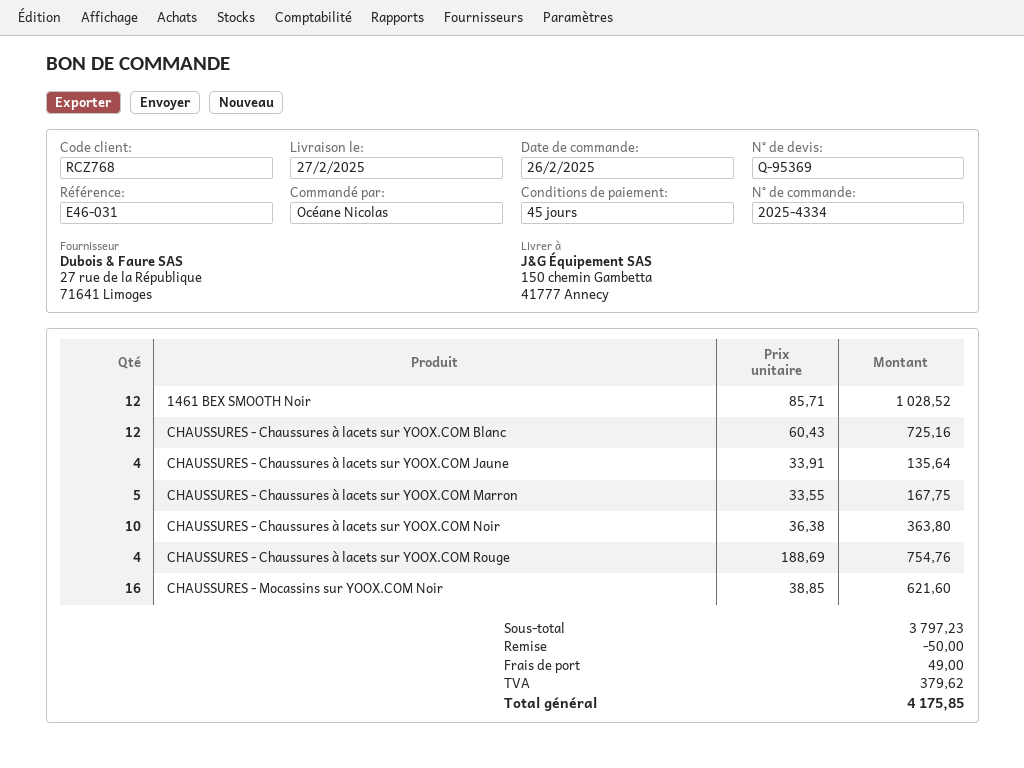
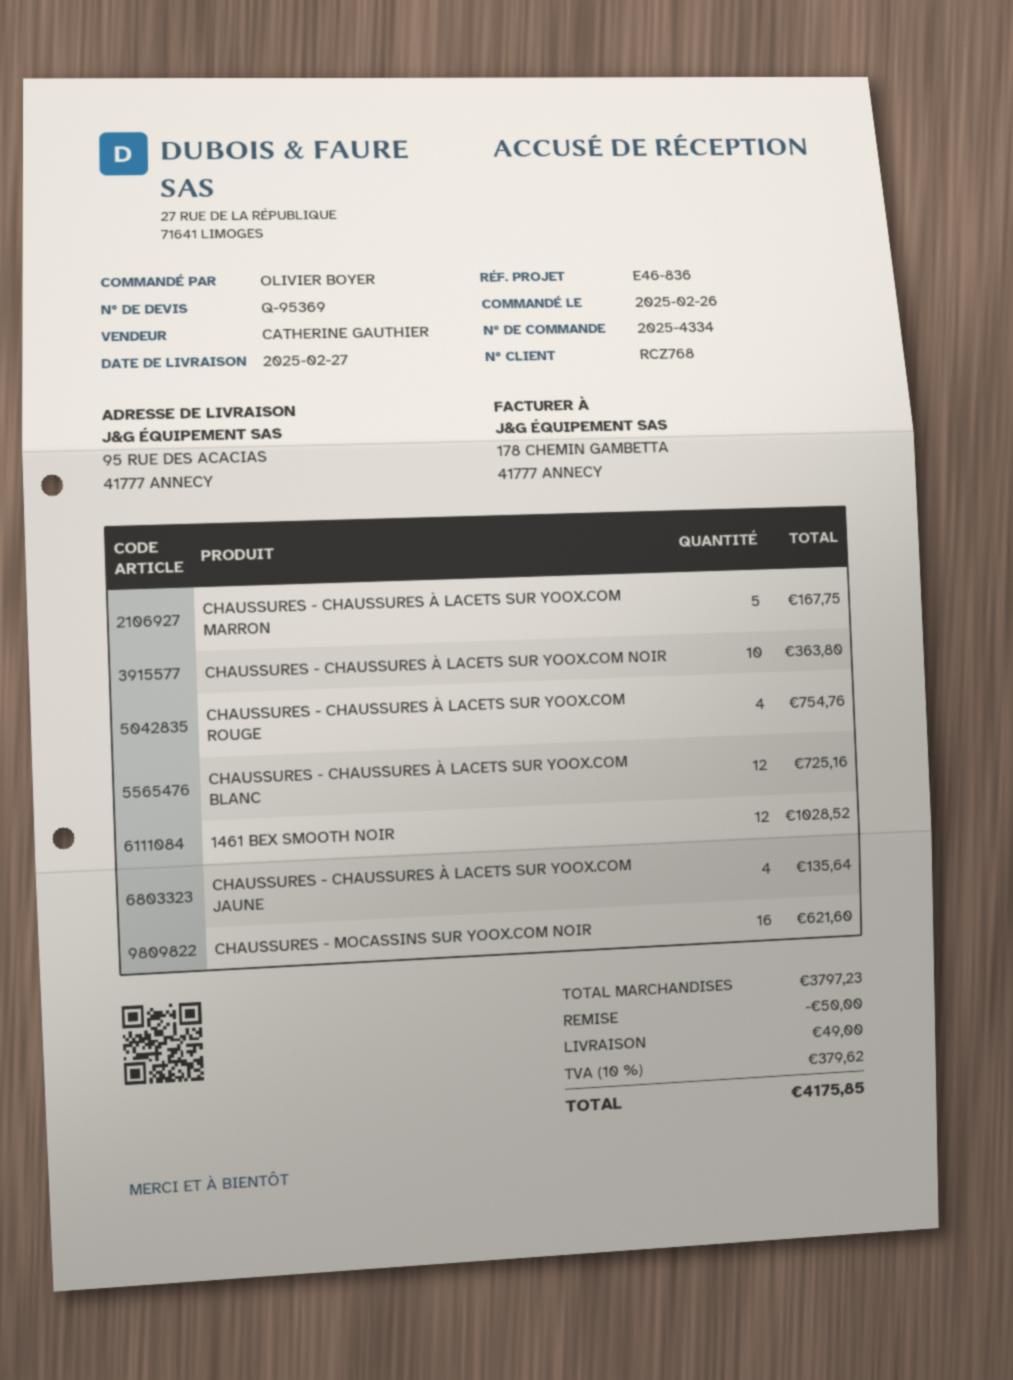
reference: E46-031 -> E46-836
ordered by: Océane Nicolas -> OLIVIER BOYER
ship to: 150 chemin Gambetta, 41777 Annecy -> 95 RUE DES ACACIAS, 41777 ANNECY

